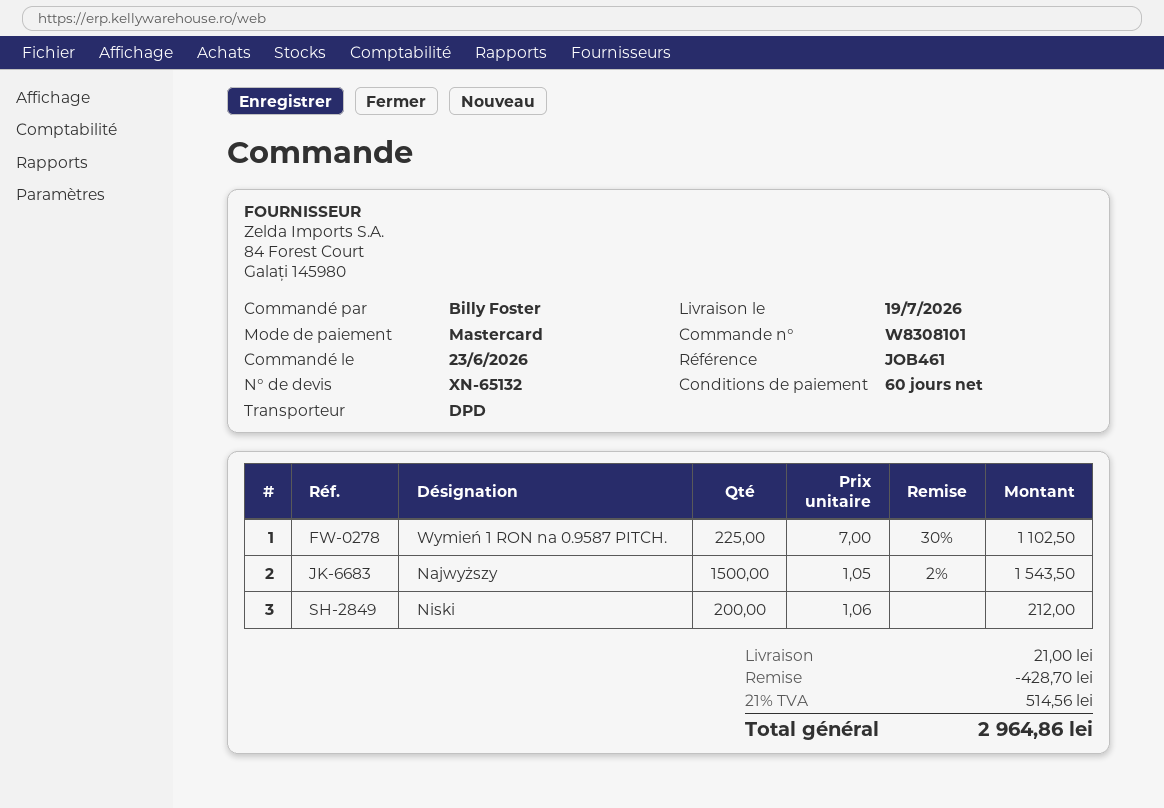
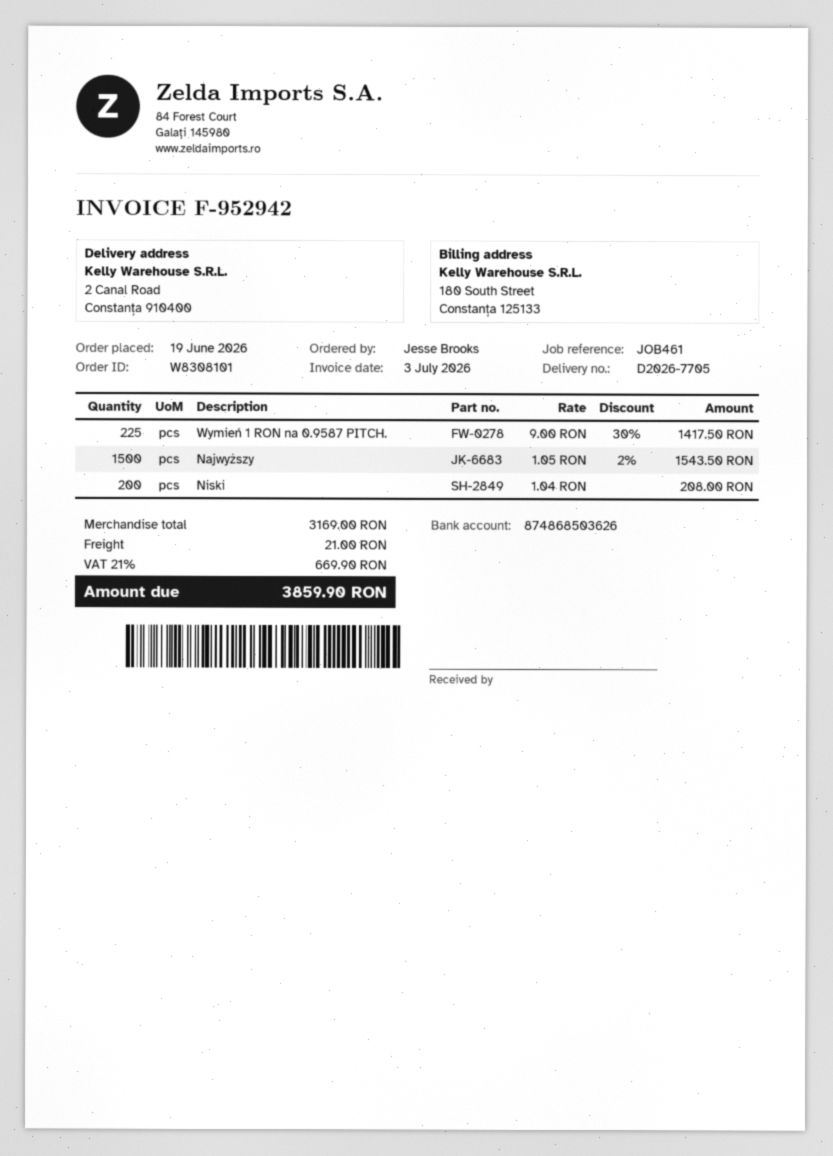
order date: 2026-06-23 -> 2026-06-19
ordered by: Billy Foster -> Jesse Brooks
Wymień 1 RON na 0.9587 PITCH.: 225 x 7.00 - 30% = 1102.50 -> 225 x 9.00 - 30% = 1417.50
Niski: 200 x 1.06 = 212.00 -> 200 x 1.04 = 208.00
discount: 428.70 -> none
tax: 21% = 514.56 -> 21% = 669.90
total: 2964.86 -> 3859.90

